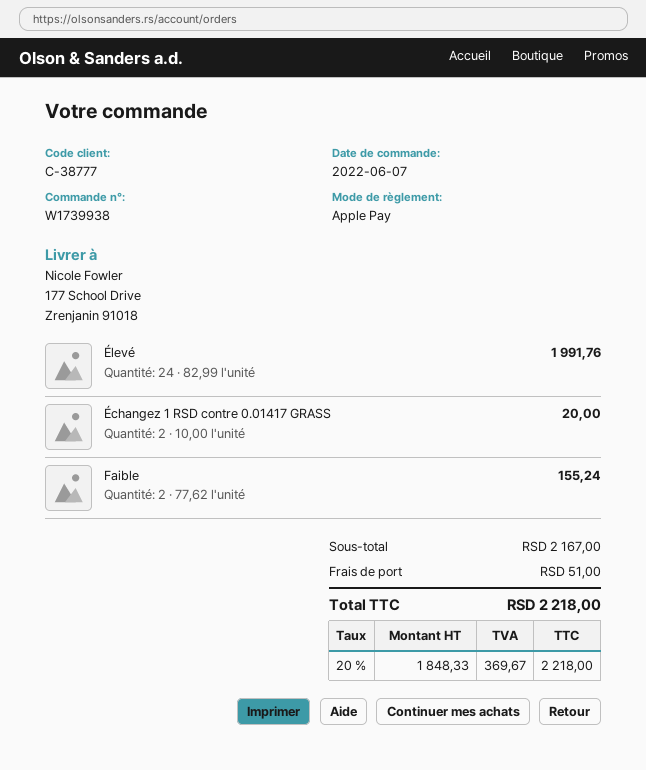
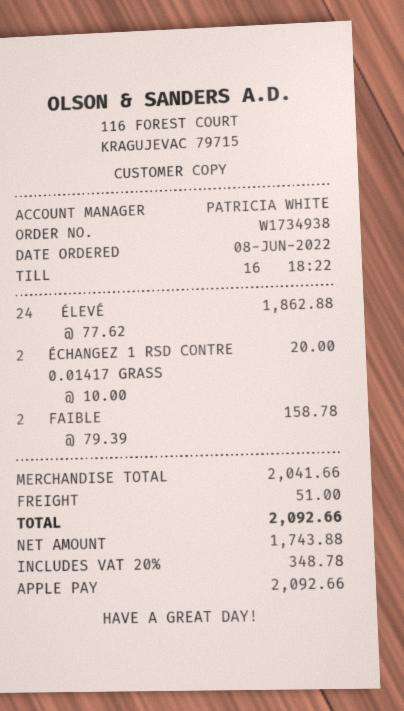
order number: W1739938 -> W1734938
order date: 2022-06-07 -> 2022-06-08
Élevé: 24 x 82.99 = 1991.76 -> 24 x 77.62 = 1862.88
Faible: 2 x 77.62 = 155.24 -> 2 x 79.39 = 158.78
subtotal: 2167.00 -> 2041.66
net: 1848.33 -> 1743.88
tax: 20% = 369.67 -> 20% = 348.78
total: 2218.00 -> 2092.66

